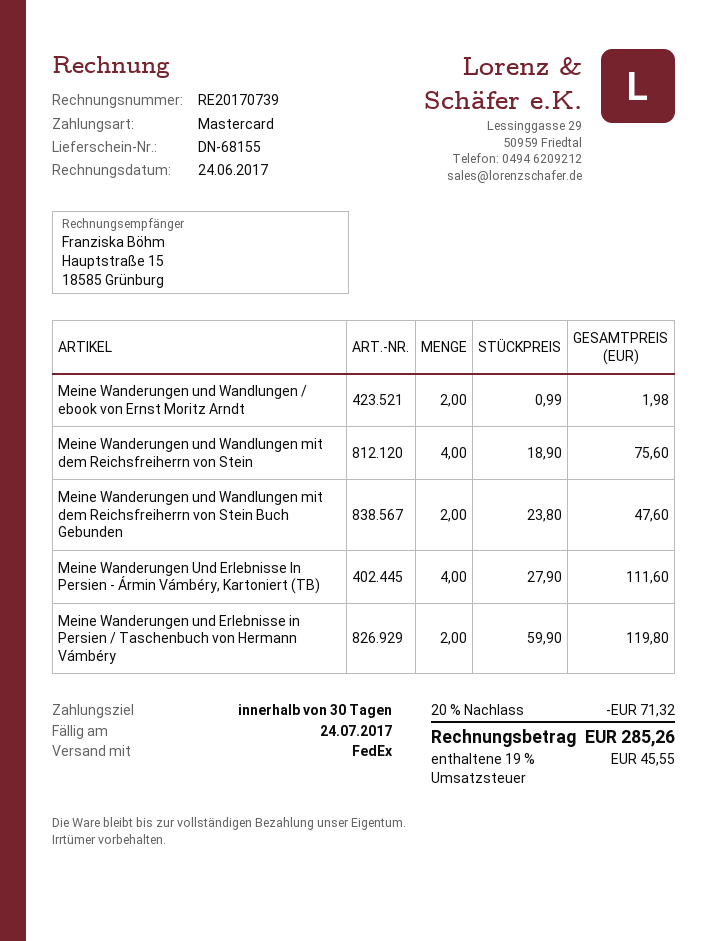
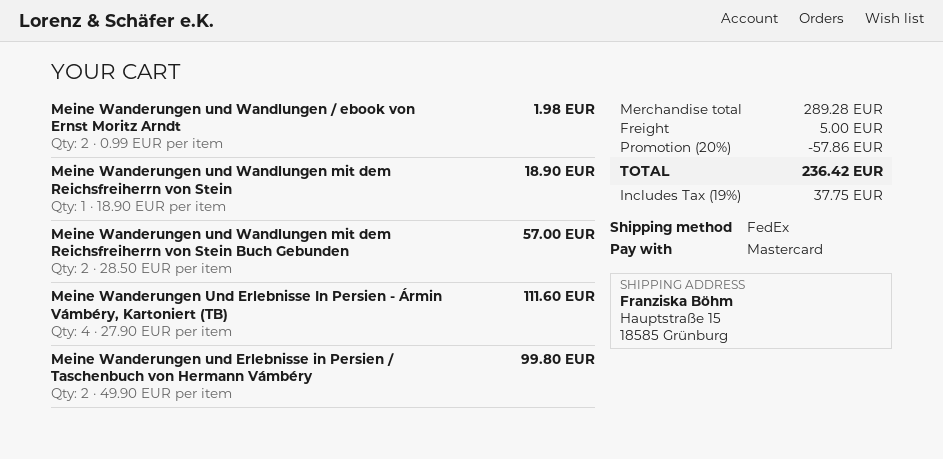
Meine Wanderungen und Wandlungen mit dem Reichsfreiherrn von Stein: 4 x 18.90 = 75.60 -> 1 x 18.90 = 18.90
Meine Wanderungen und Wandlungen mit dem Reichsfreiherrn von Stein Buch Gebunden: 2 x 23.80 = 47.60 -> 2 x 28.50 = 57.00
Meine Wanderungen und Erlebnisse in Persien / Taschenbuch von Hermann Vámbéry: 2 x 59.90 = 119.80 -> 2 x 49.90 = 99.80
discount: 20% = 71.32 -> 20% = 57.86
shipping: none -> 5.00
tax: 19% = 45.55 -> 19% = 37.75
total: 285.26 -> 236.42

